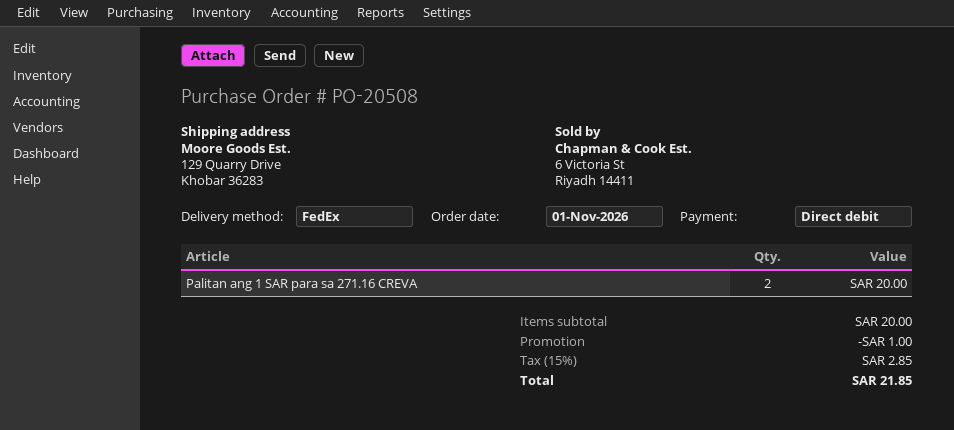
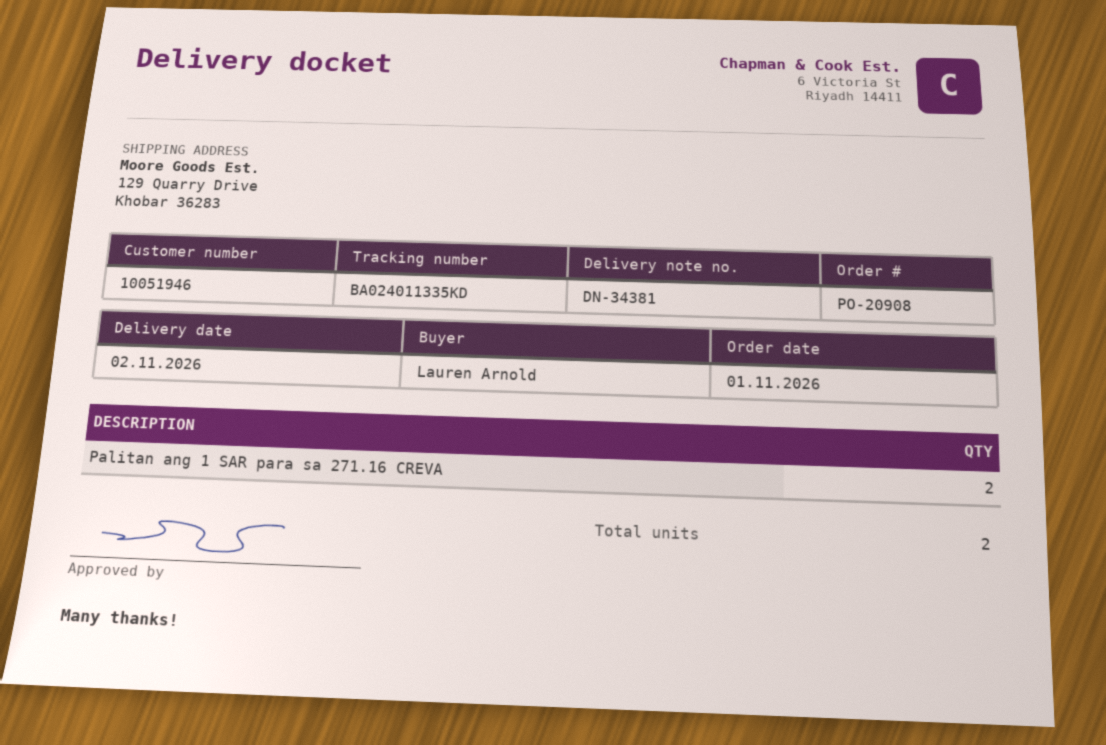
order number: PO-20508 -> PO-20908

